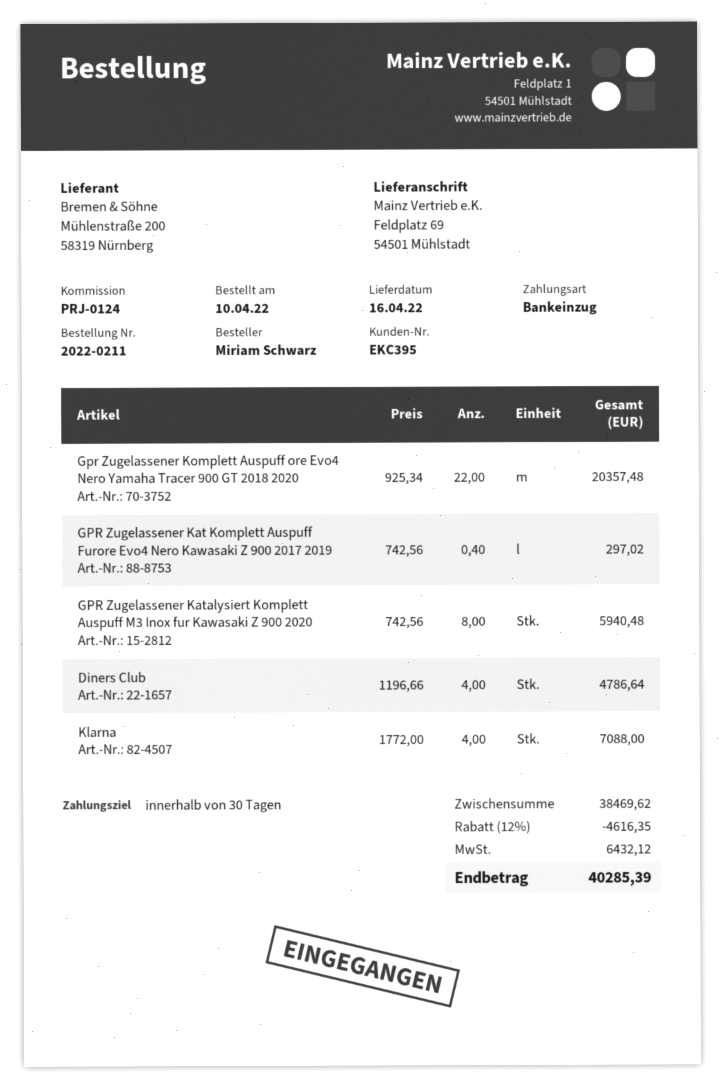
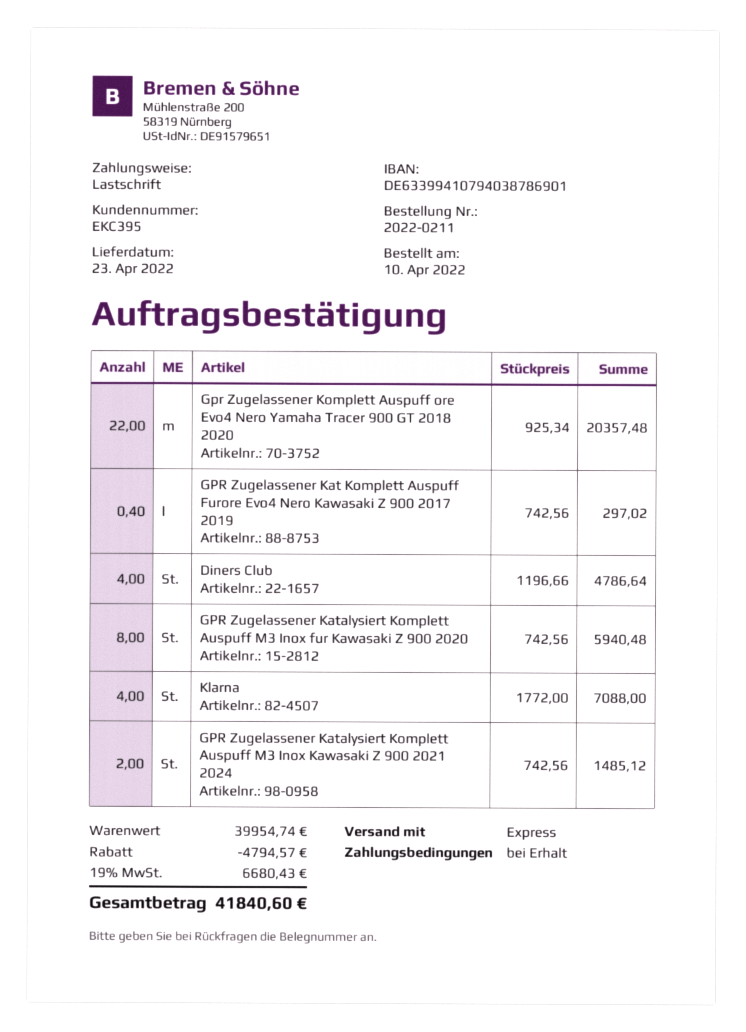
delivery date: 2022-04-16 -> 2022-04-23
payment terms: 30 days -> on receipt
GPR Zugelassener Katalysiert Komplett Auspuff M3 Inox Kawasaki Z 900 2021 2024: none -> 2 x 742.56 = 1485.12
subtotal: 38469.62 -> 39954.74
discount: 4616.35 -> 4794.57
tax: 6432.12 -> 6680.43
total: 40285.39 -> 41840.60

